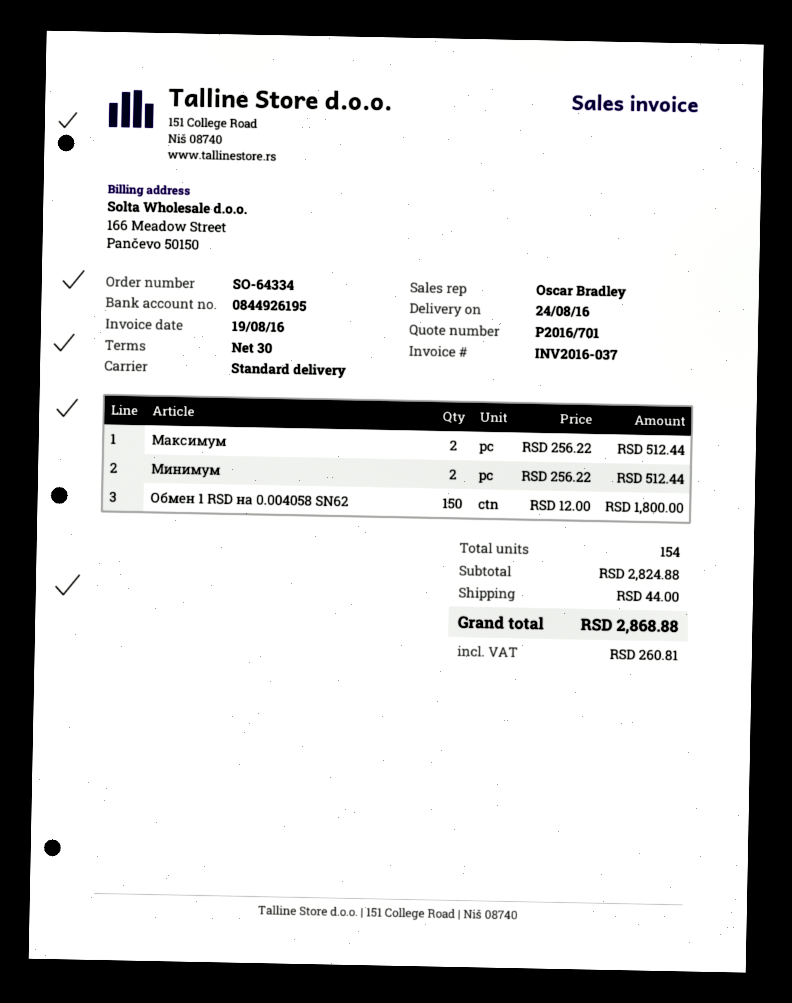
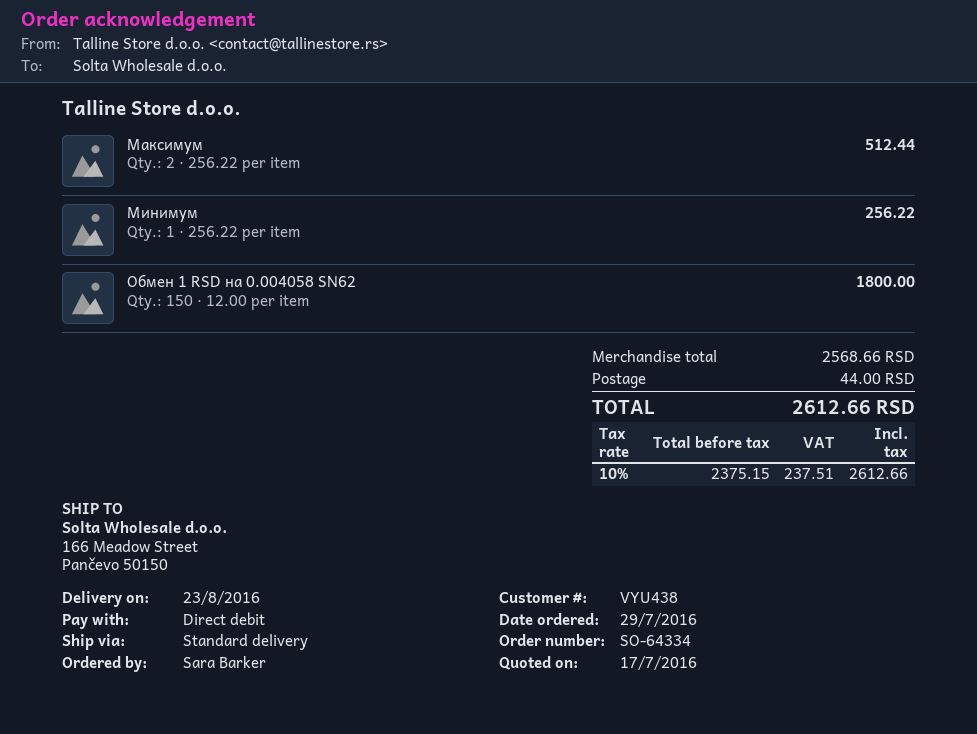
delivery date: 2016-08-24 -> 2016-08-23
Минимум: 2 x 256.22 = 512.44 -> 1 x 256.22 = 256.22
subtotal: 2824.88 -> 2568.66
tax: 260.81 -> 237.51
total: 2868.88 -> 2612.66

